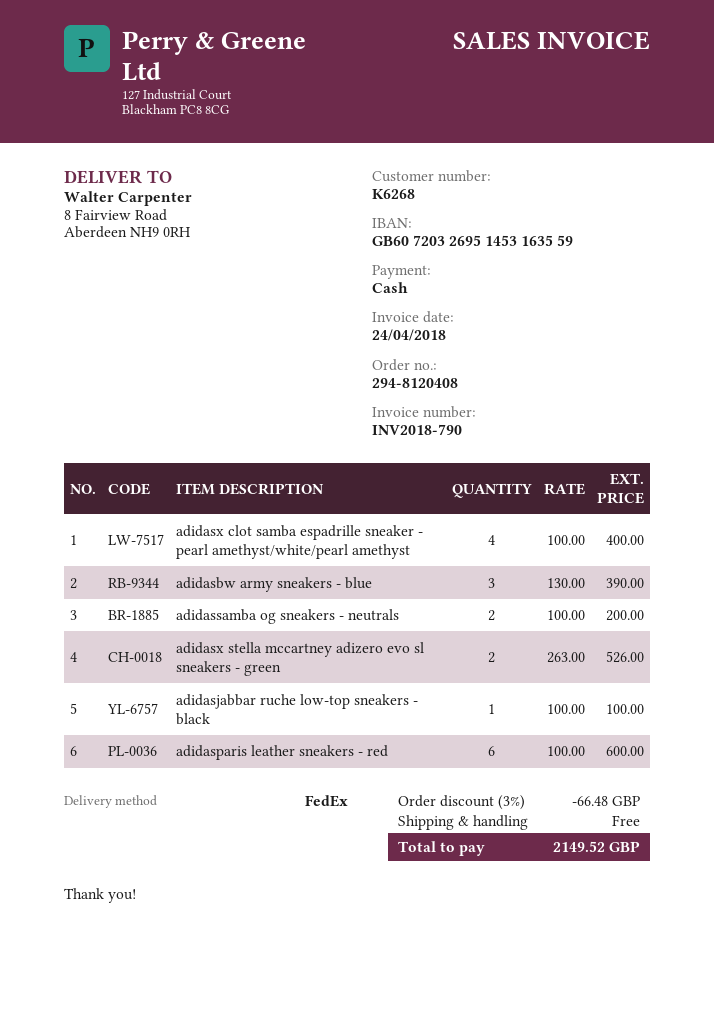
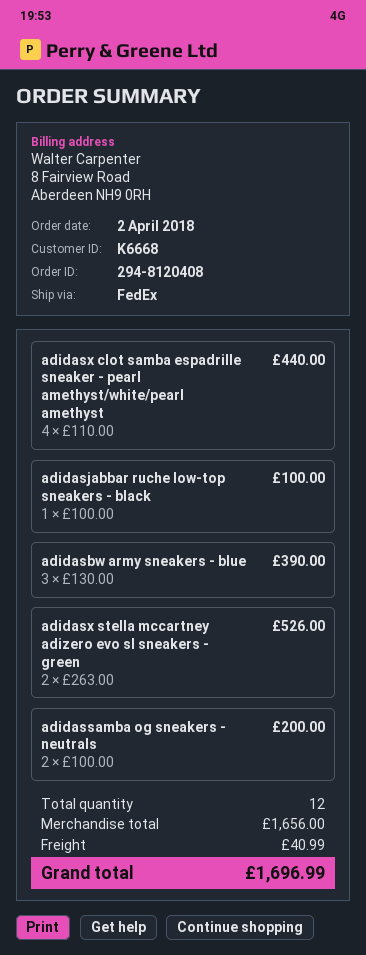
customer number: K6268 -> K6668
adidasx clot samba espadrille sneaker - pearl amethyst/white/pearl amethyst: 4 x 100.00 = 400.00 -> 4 x 110.00 = 440.00
adidasparis leather sneakers - red: 6 x 100.00 = 600.00 -> none
discount: 3% = 66.48 -> none
shipping: 0.00 -> 40.99
total: 2149.52 -> 1696.99

